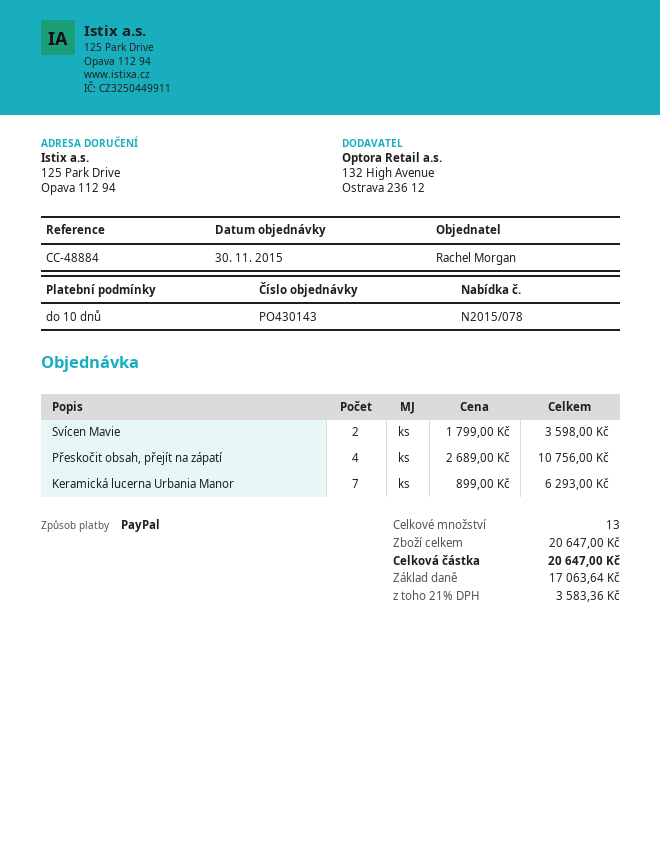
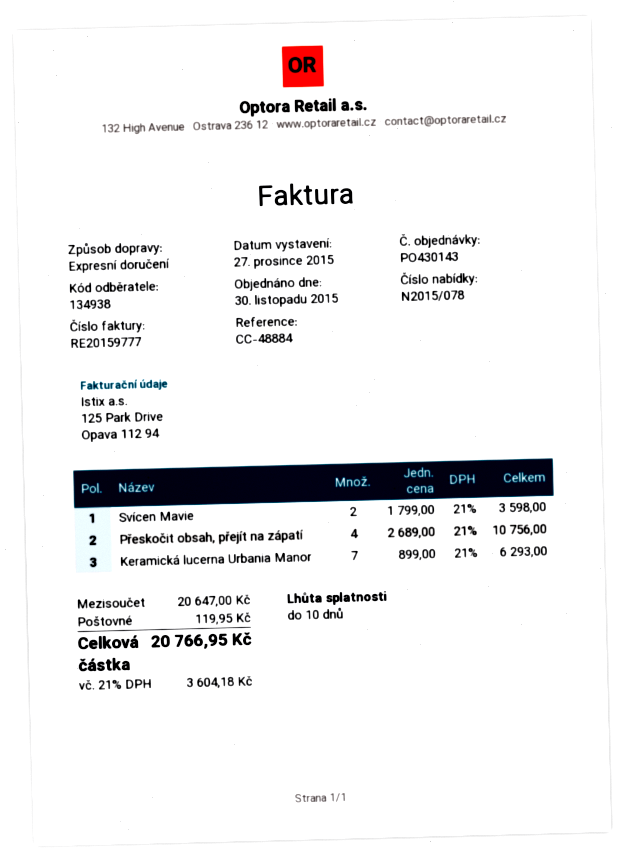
shipping: none -> 119.95
tax: 21% = 3583.36 -> 21% = 3604.18
total: 20647.00 -> 20766.95

